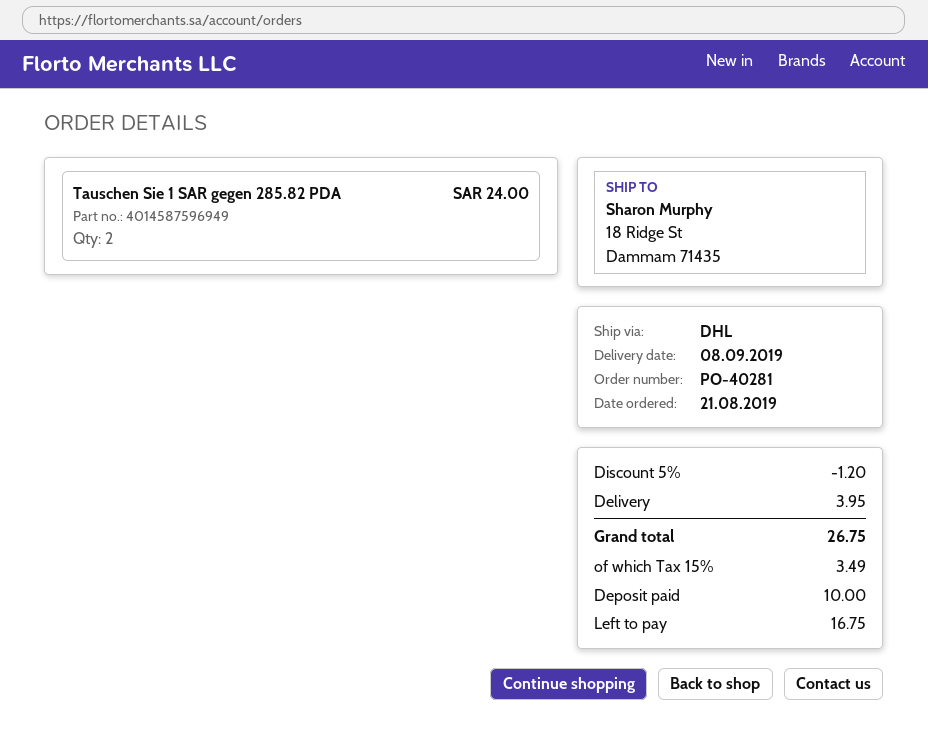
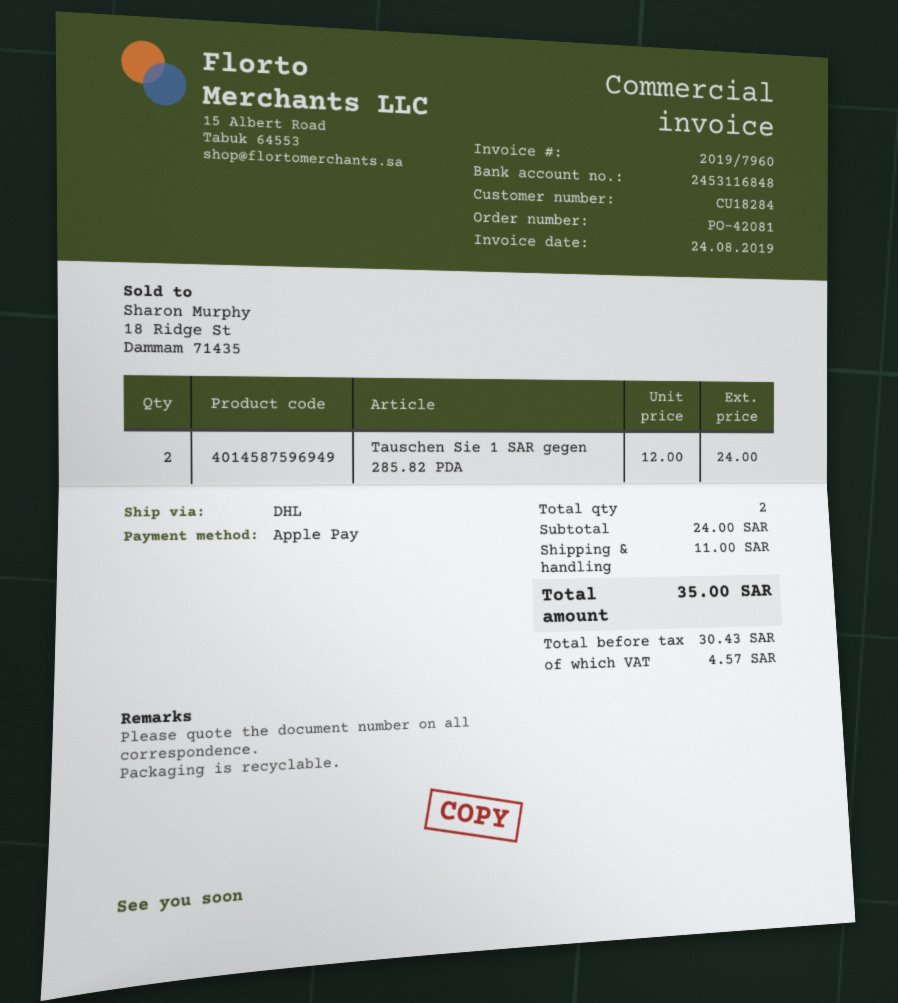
order number: PO-40281 -> PO-42081
discount: 5% = 1.20 -> none
shipping: 3.95 -> 11.00
tax: 3.49 -> 4.57
total: 26.75 -> 35.00

